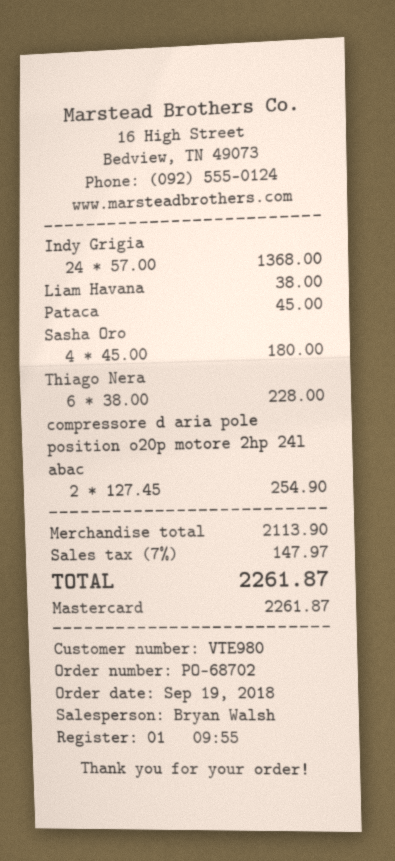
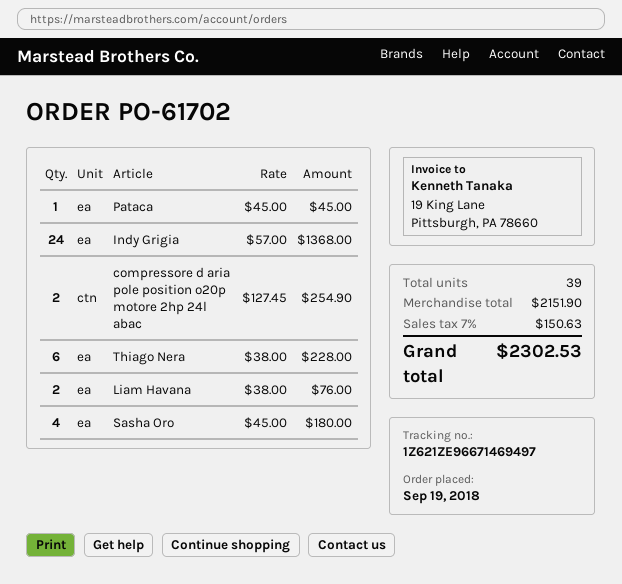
order number: PO-68702 -> PO-61702
Liam Havana: 1 x 38.00 = 38.00 -> 2 x 38.00 = 76.00
subtotal: 2113.90 -> 2151.90
tax: 7% = 147.97 -> 7% = 150.63
total: 2261.87 -> 2302.53

